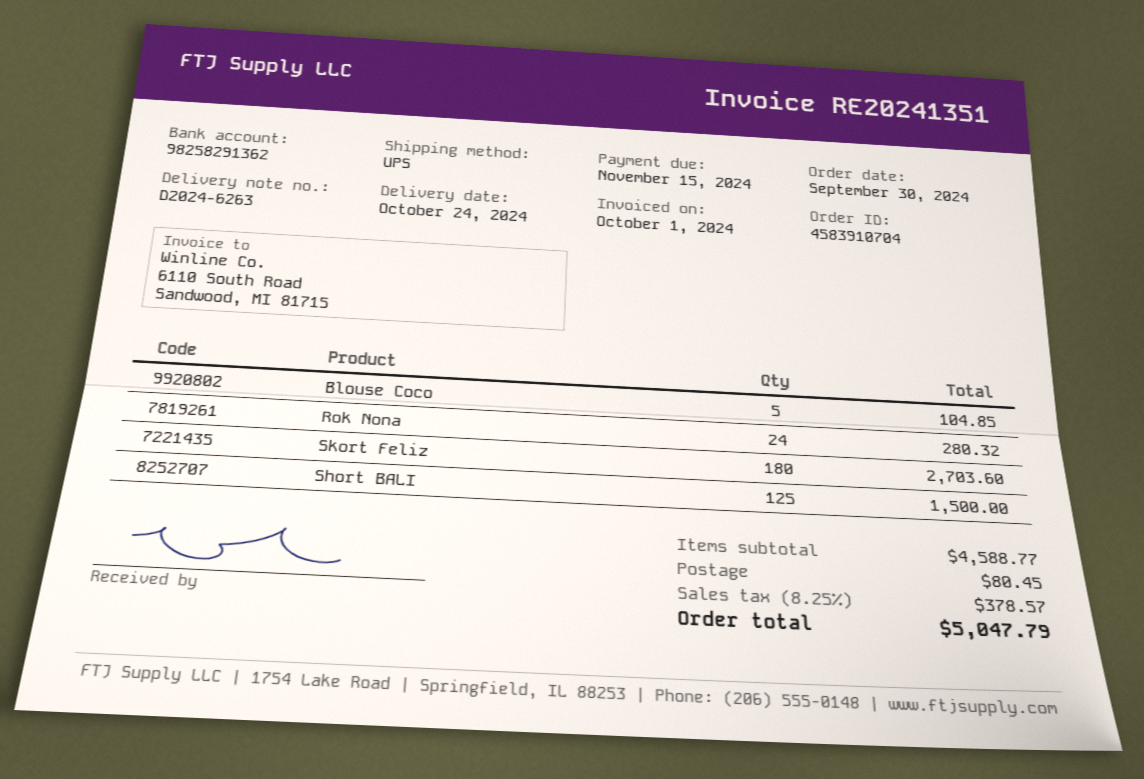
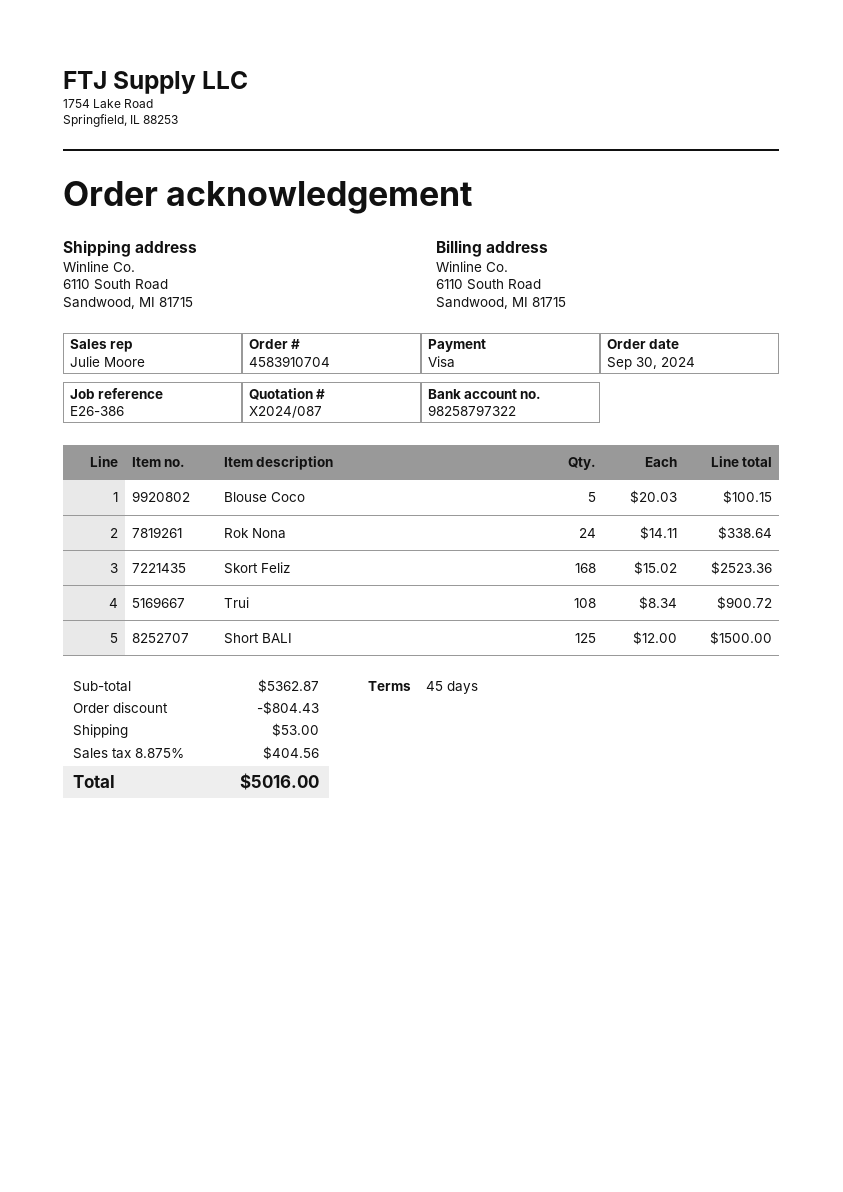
bank account: 98258291362 -> 98258797322
Blouse Coco: 5 for 104.85 -> 5 for 100.15
Rok Nona: 24 for 280.32 -> 24 for 338.64
Skort Feliz: 180 for 2703.60 -> 168 for 2523.36
Trui: none -> 108 for 900.72
subtotal: 4588.77 -> 5362.87
discount: none -> 804.43
shipping: 80.45 -> 53.00
tax: 8.25% = 378.57 -> 8.875% = 404.56
total: 5047.79 -> 5016.00

